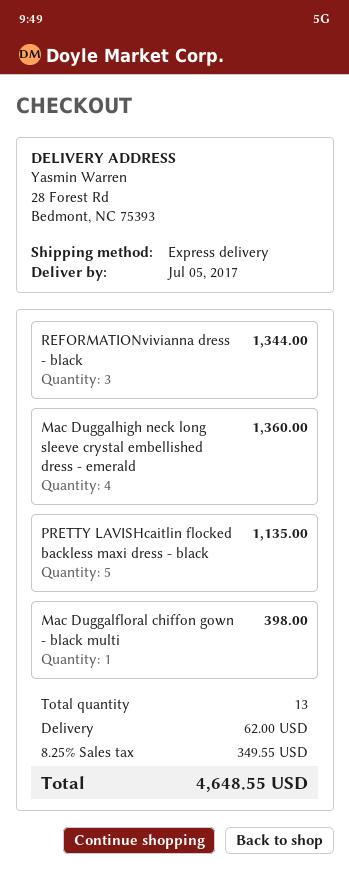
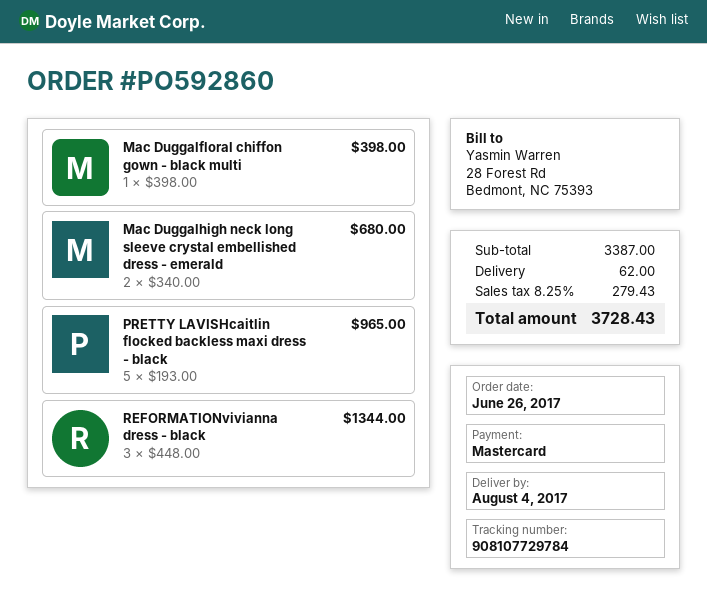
delivery date: 2017-07-05 -> 2017-08-04
Mac Duggalhigh neck long sleeve crystal embellished dress - emerald: 4 for 1360.00 -> 2 for 680.00
PRETTY LAVISHcaitlin flocked backless maxi dress - black: 5 for 1135.00 -> 5 for 965.00
tax: 8.25% = 349.55 -> 8.25% = 279.43
total: 4648.55 -> 3728.43

